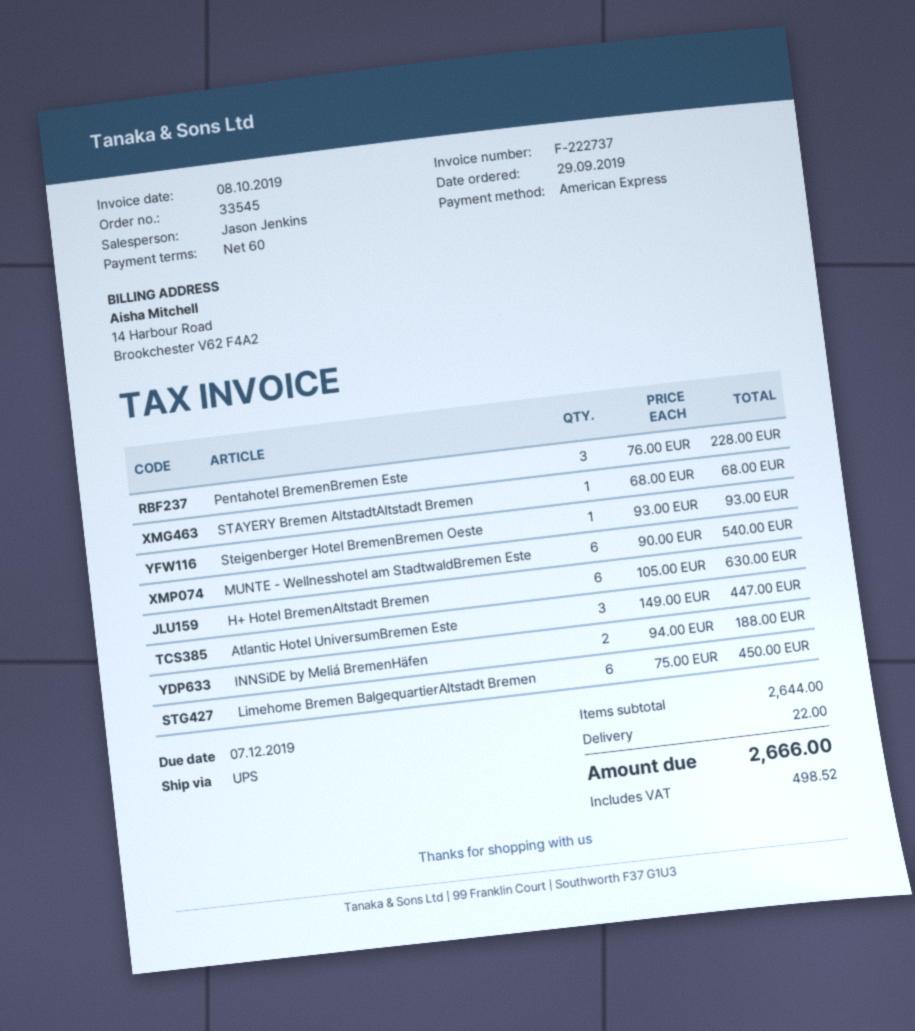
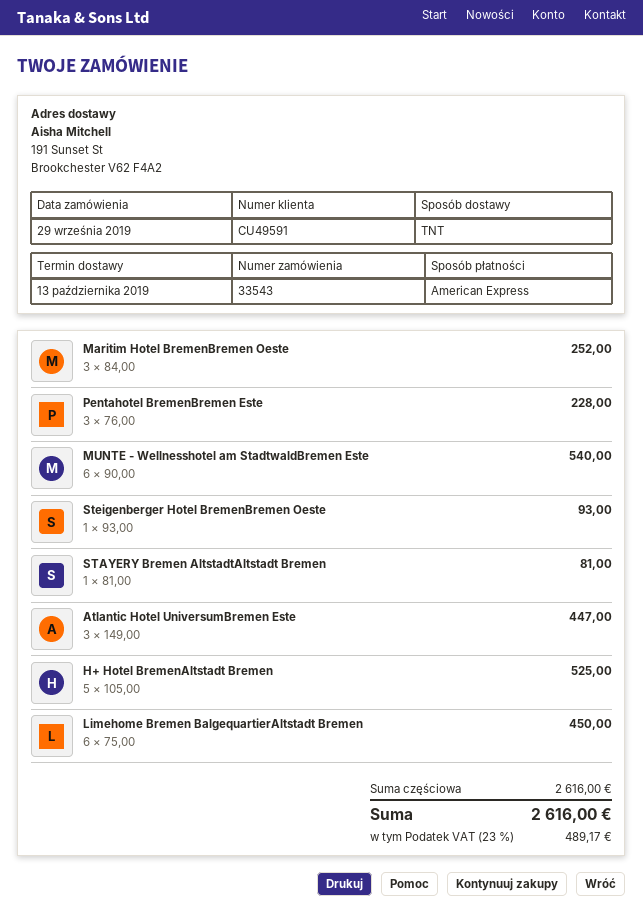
order number: 33545 -> 33543
shipping method: UPS -> TNT
STAYERY Bremen AltstadtAltstadt Bremen: 1 x 68.00 = 68.00 -> 1 x 81.00 = 81.00
H+ Hotel BremenAltstadt Bremen: 6 x 105.00 = 630.00 -> 5 x 105.00 = 525.00
INNSiDE by Meliá BremenHäfen: 2 x 94.00 = 188.00 -> none
Maritim Hotel BremenBremen Oeste: none -> 3 x 84.00 = 252.00
subtotal: 2644.00 -> 2616.00
shipping: 22.00 -> none
tax: 498.52 -> 489.17
total: 2666.00 -> 2616.00

